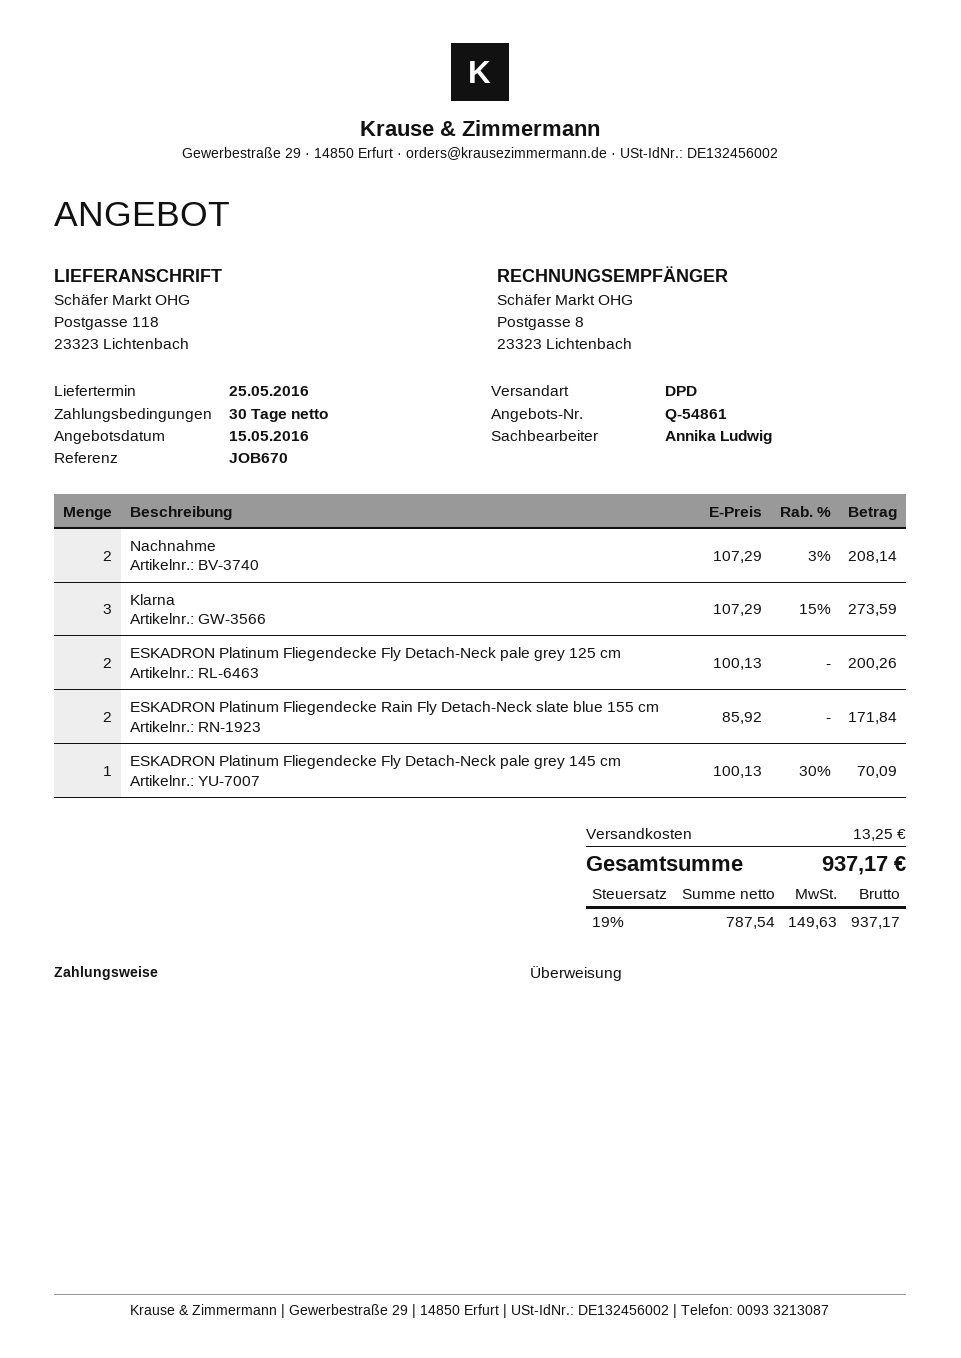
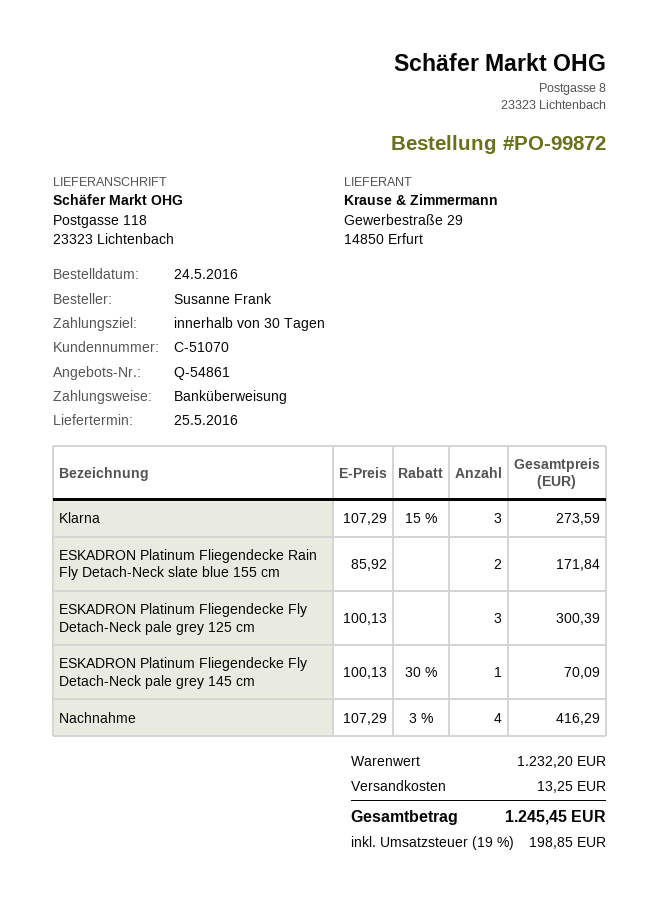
Nachnahme: 2 x 107.29 - 3% = 208.14 -> 4 x 107.29 - 3% = 416.29
ESKADRON Platinum Fliegendecke Fly Detach-Neck pale grey 125 cm: 2 x 100.13 = 200.26 -> 3 x 100.13 = 300.39
tax: 19% = 149.63 -> 19% = 198.85
total: 937.17 -> 1245.45

